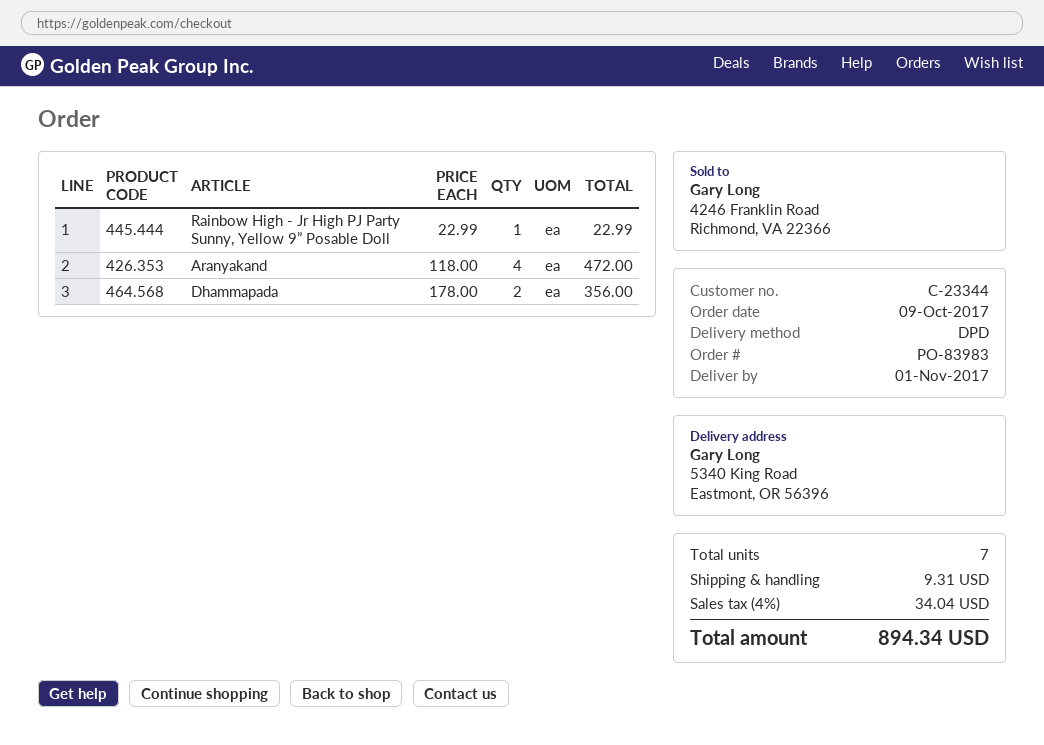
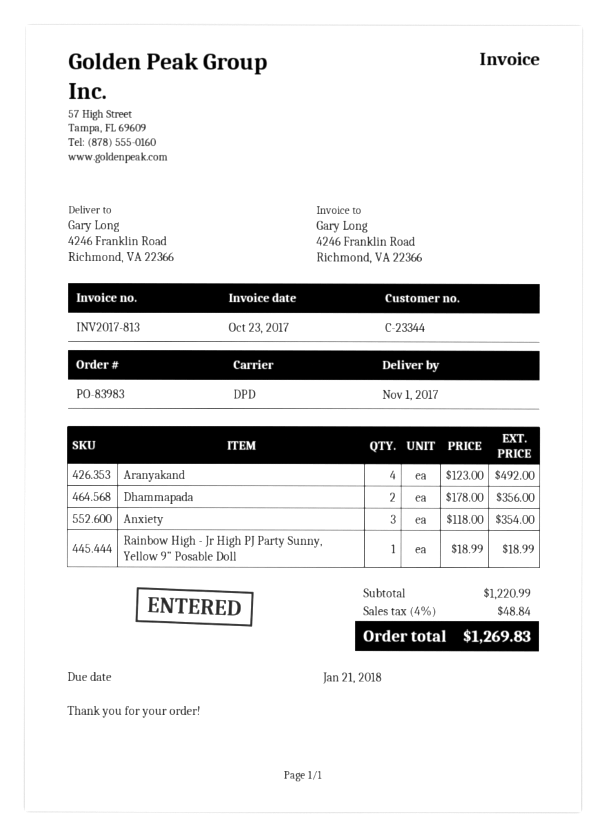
ship to: 5340 King Road, Eastmont, OR 56396 -> 4246 Franklin Road, Richmond, VA 22366
Rainbow High - Jr High PJ Party Sunny, Yellow 9” Posable Doll: 1 x 22.99 = 22.99 -> 1 x 18.99 = 18.99
Aranyakand: 4 x 118.00 = 472.00 -> 4 x 123.00 = 492.00
Anxiety: none -> 3 x 118.00 = 354.00
shipping: 9.31 -> none
tax: 4% = 34.04 -> 4% = 48.84
total: 894.34 -> 1269.83

